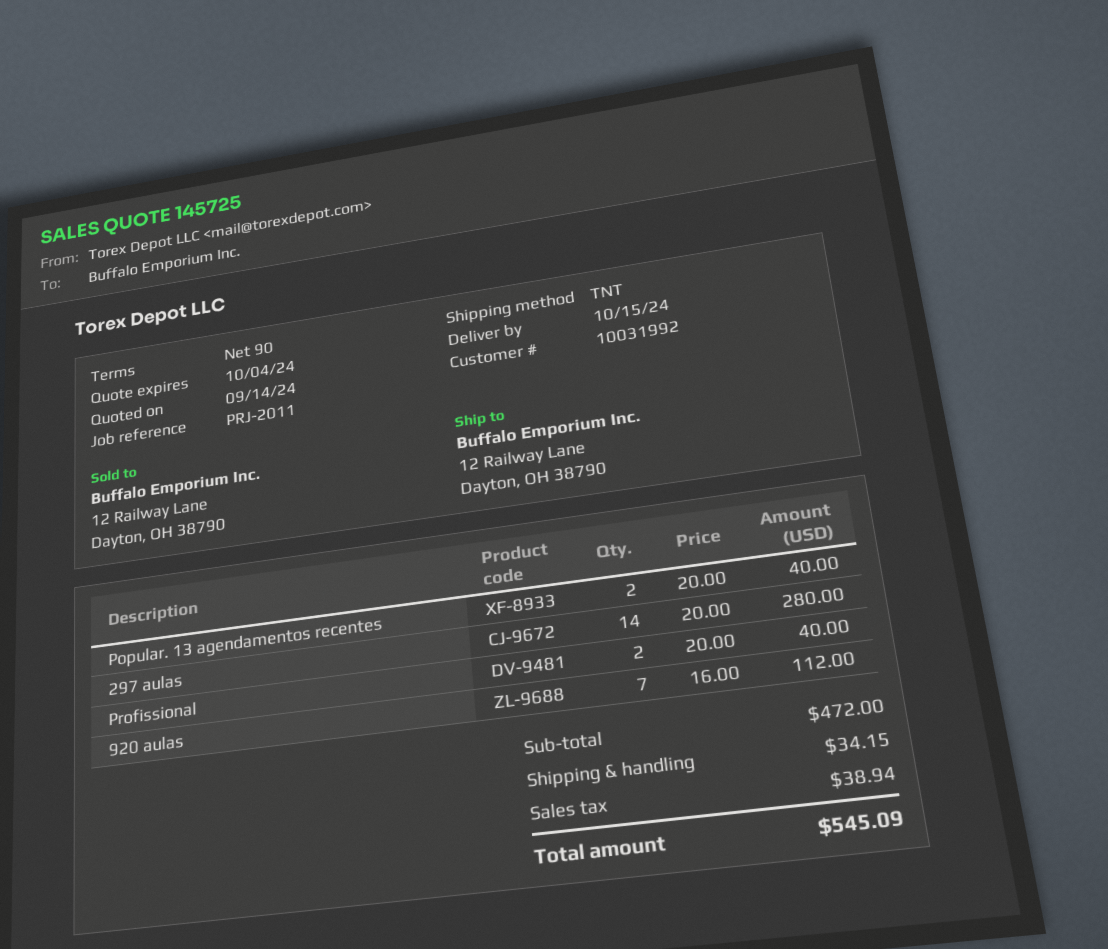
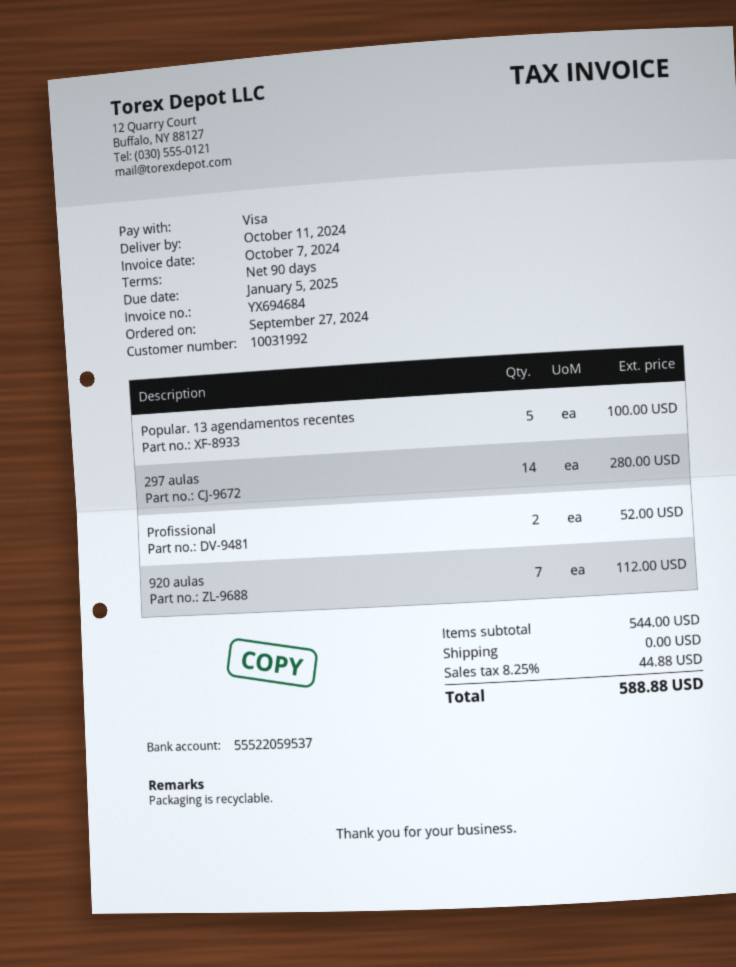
delivery date: 2024-10-15 -> 2024-10-11
Popular. 13 agendamentos recentes: 2 for 40.00 -> 5 for 100.00
Profissional: 2 for 40.00 -> 2 for 52.00
subtotal: 472.00 -> 544.00
shipping: 34.15 -> 0.00
tax: 38.94 -> 44.88
total: 545.09 -> 588.88

